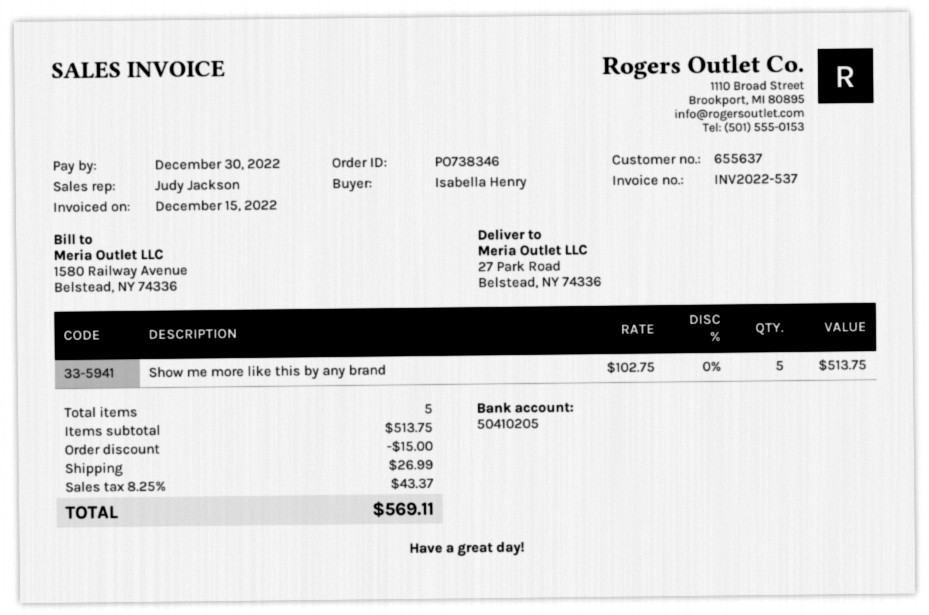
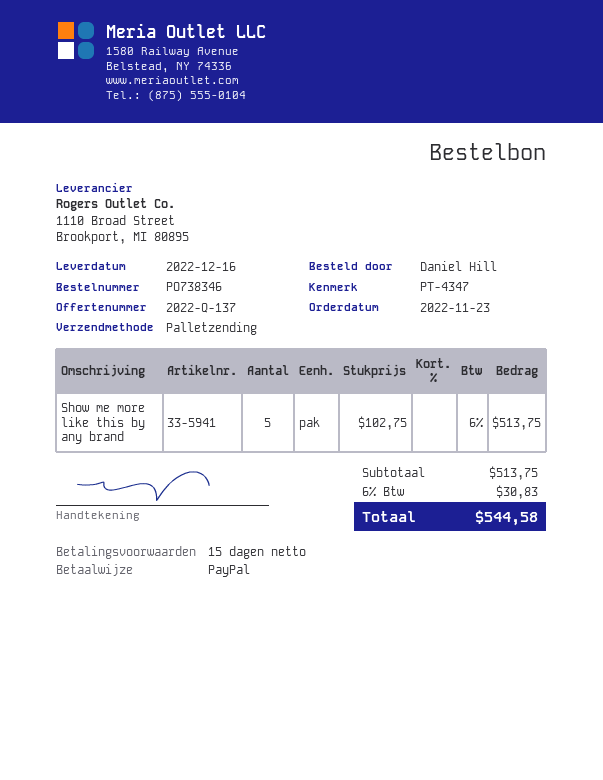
ordered by: Isabella Henry -> Daniel Hill
discount: 15.00 -> none
shipping: 26.99 -> none
tax: 8.25% = 43.37 -> 6% = 30.83
total: 569.11 -> 544.58

